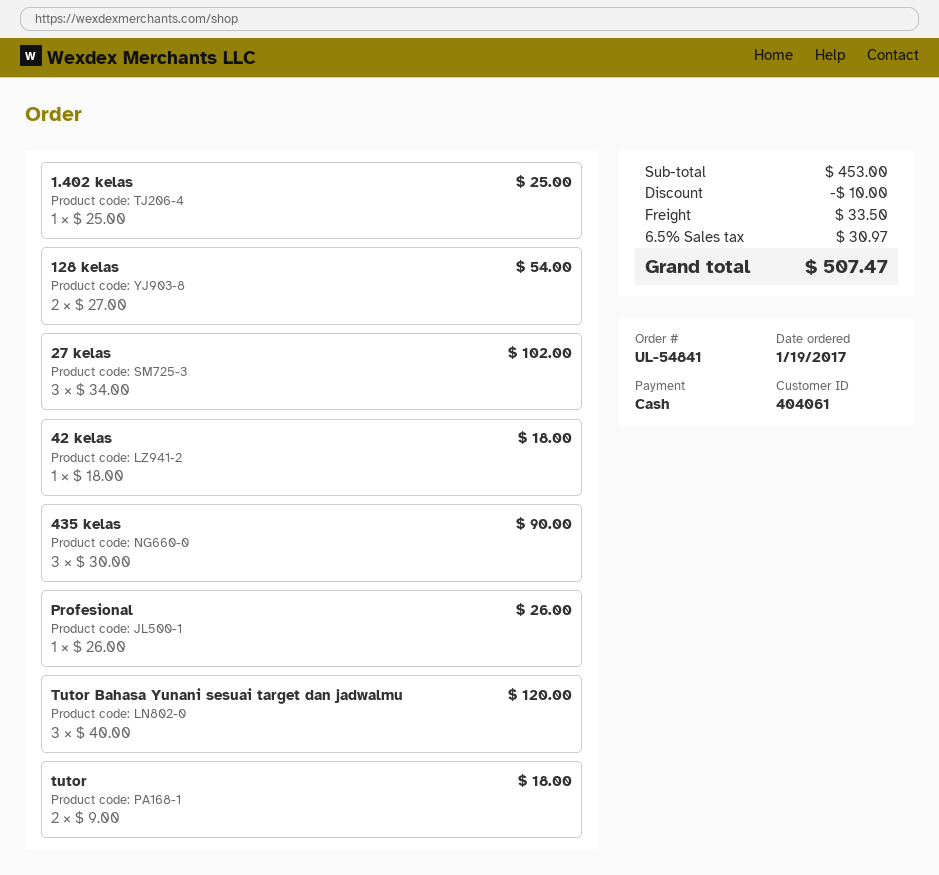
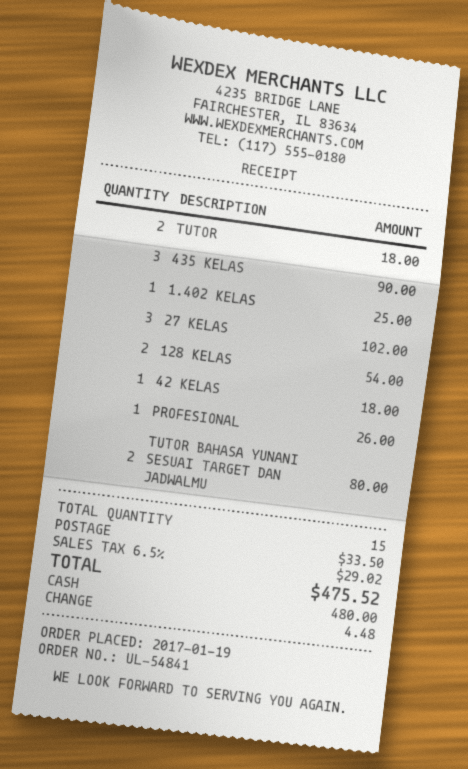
Tutor Bahasa Yunani sesuai target dan jadwalmu: 3 for 120.00 -> 2 for 80.00
discount: 10.00 -> none
tax: 6.5% = 30.97 -> 6.5% = 29.02
total: 507.47 -> 475.52

